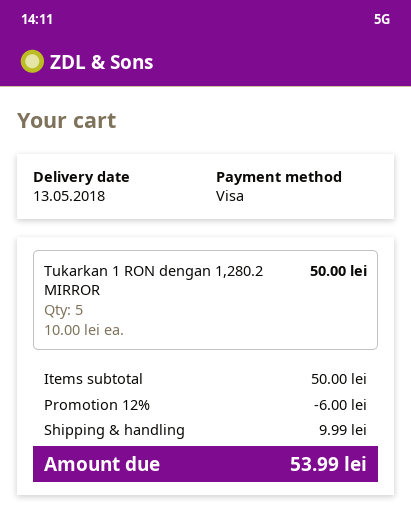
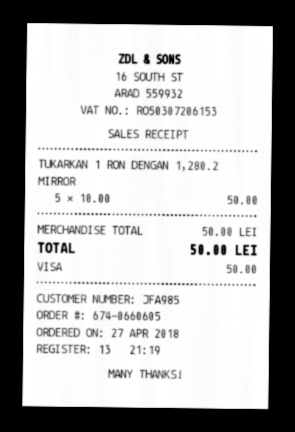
discount: 12% = 6.00 -> none
shipping: 9.99 -> none
total: 53.99 -> 50.00

